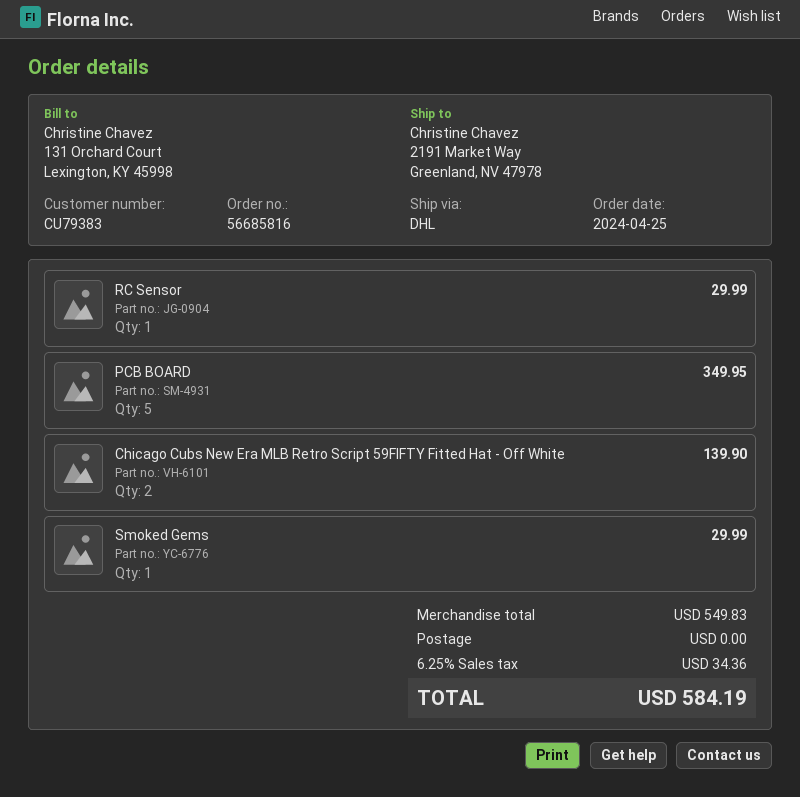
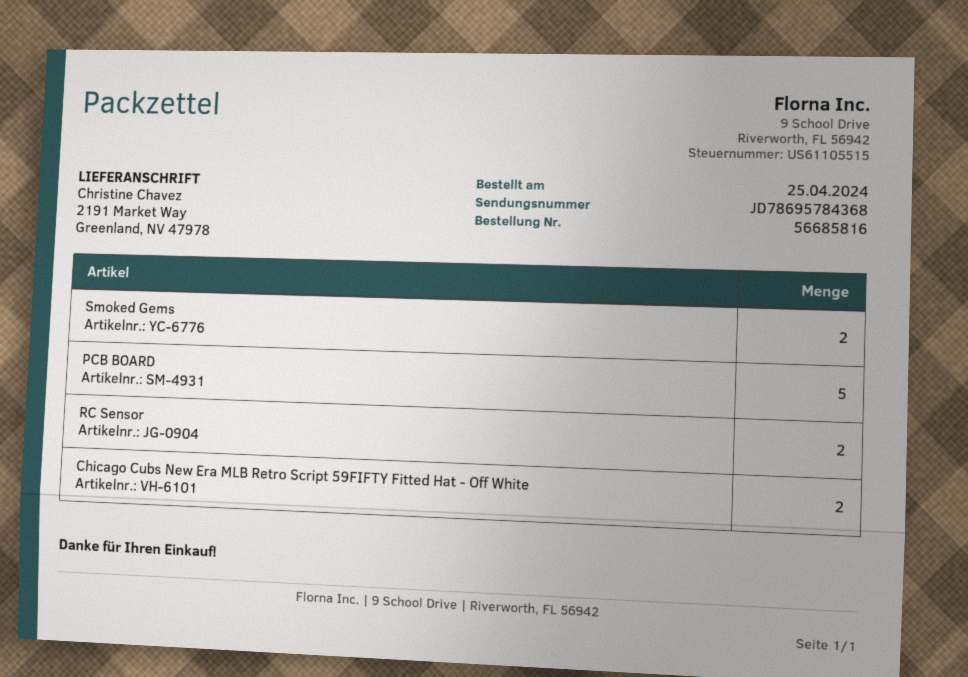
RC Sensor: 1 -> 2
Smoked Gems: 1 -> 2

